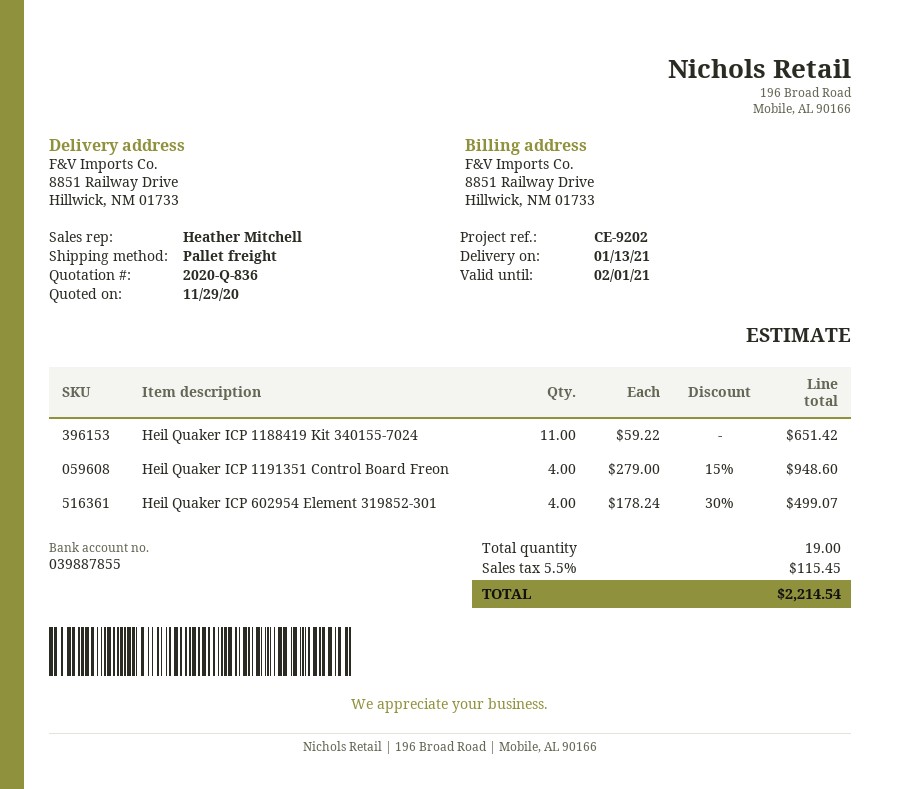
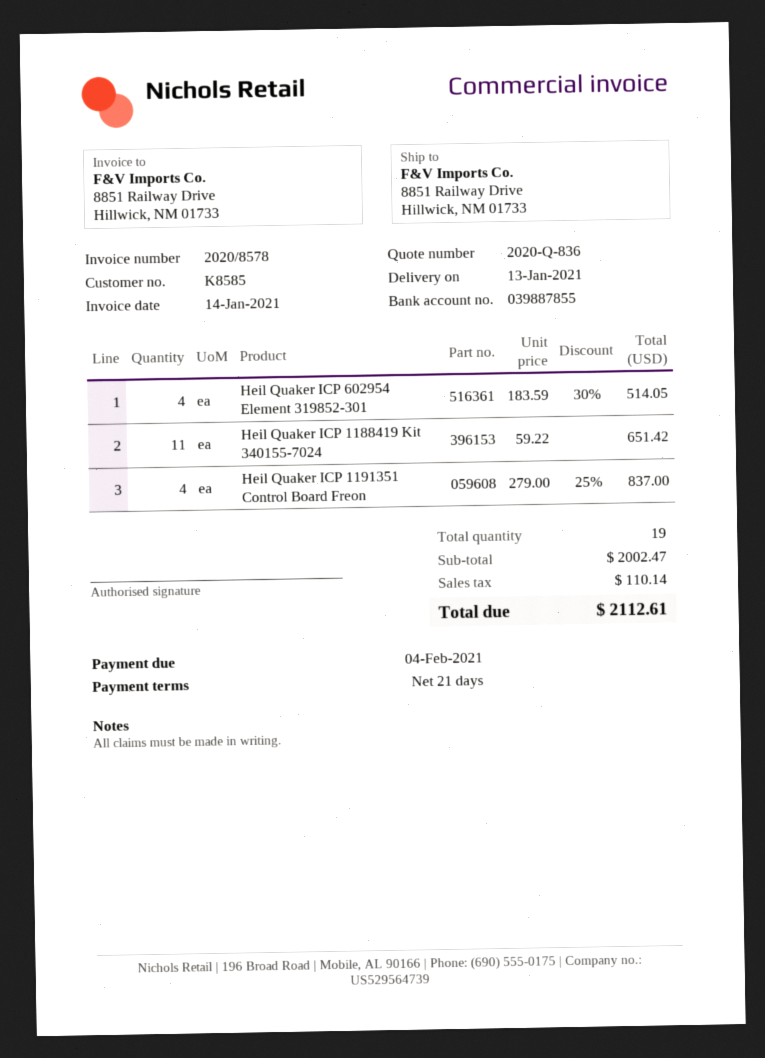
Heil Quaker ICP 1191351 Control Board Freon: 4 x 279.00 - 15% = 948.60 -> 4 x 279.00 - 25% = 837.00
Heil Quaker ICP 602954 Element 319852-301: 4 x 178.24 - 30% = 499.07 -> 4 x 183.59 - 30% = 514.05
tax: 115.45 -> 110.14
total: 2214.54 -> 2112.61

